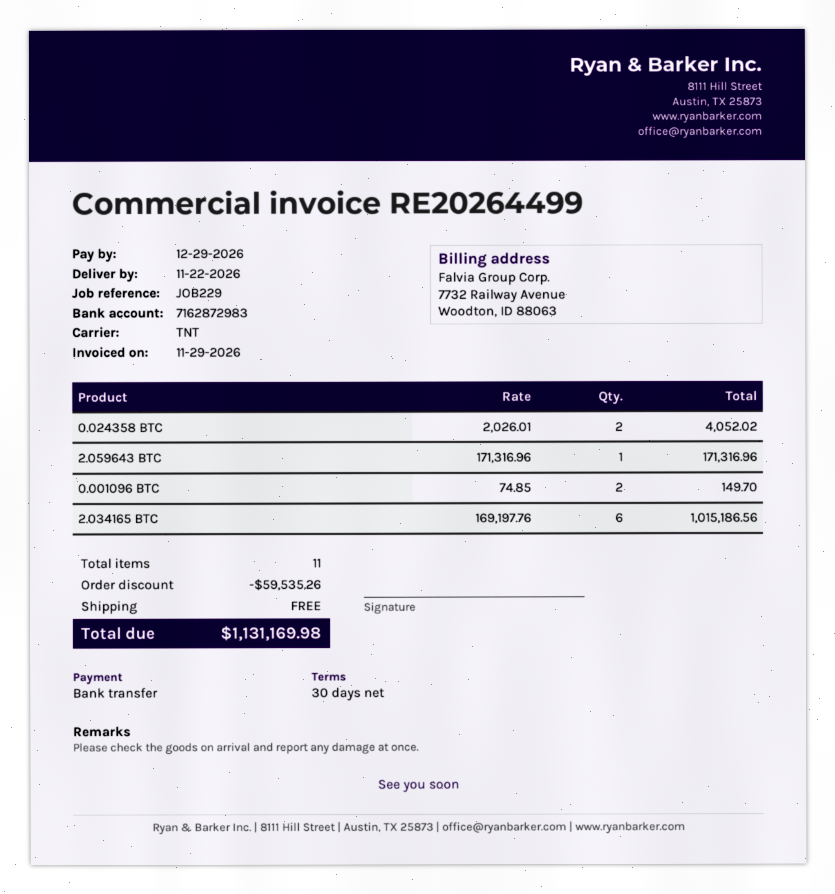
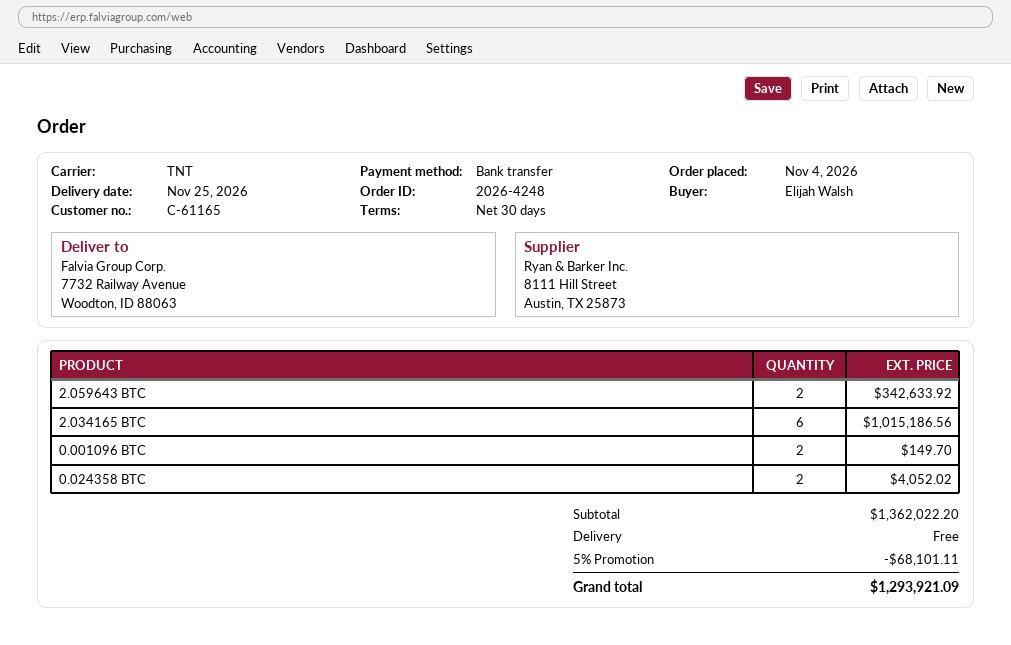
delivery date: 2026-11-22 -> 2026-11-25
2.059643 BTC: 1 for 171316.96 -> 2 for 342633.92
discount: 59535.26 -> 68101.11
total: 1131169.98 -> 1293921.09

